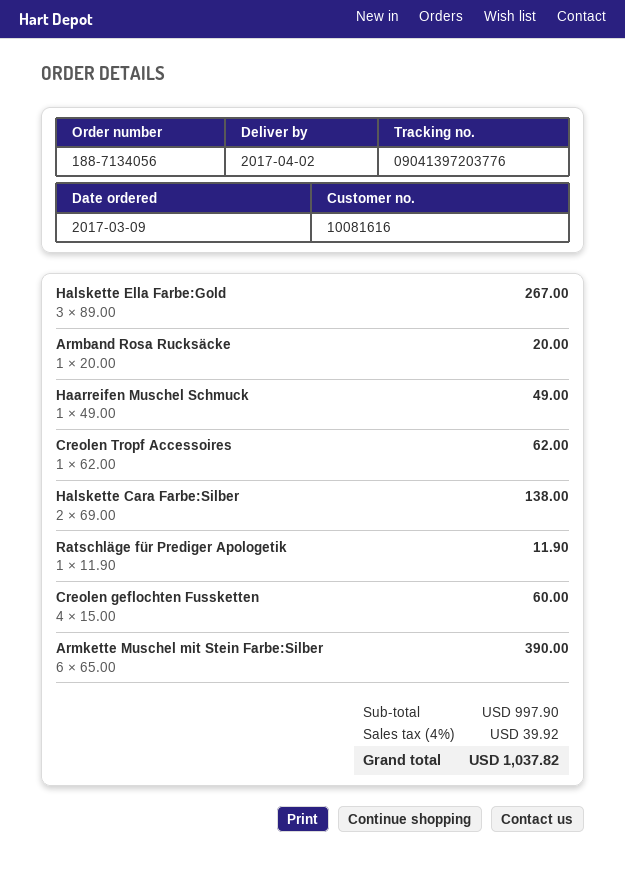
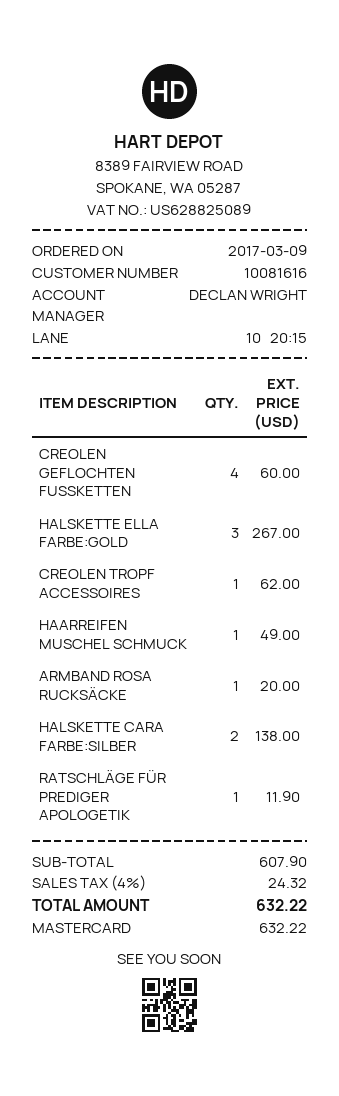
Armkette Muschel mit Stein Farbe:Silber: 6 for 390.00 -> none
subtotal: 997.90 -> 607.90
tax: 4% = 39.92 -> 4% = 24.32
total: 1037.82 -> 632.22

